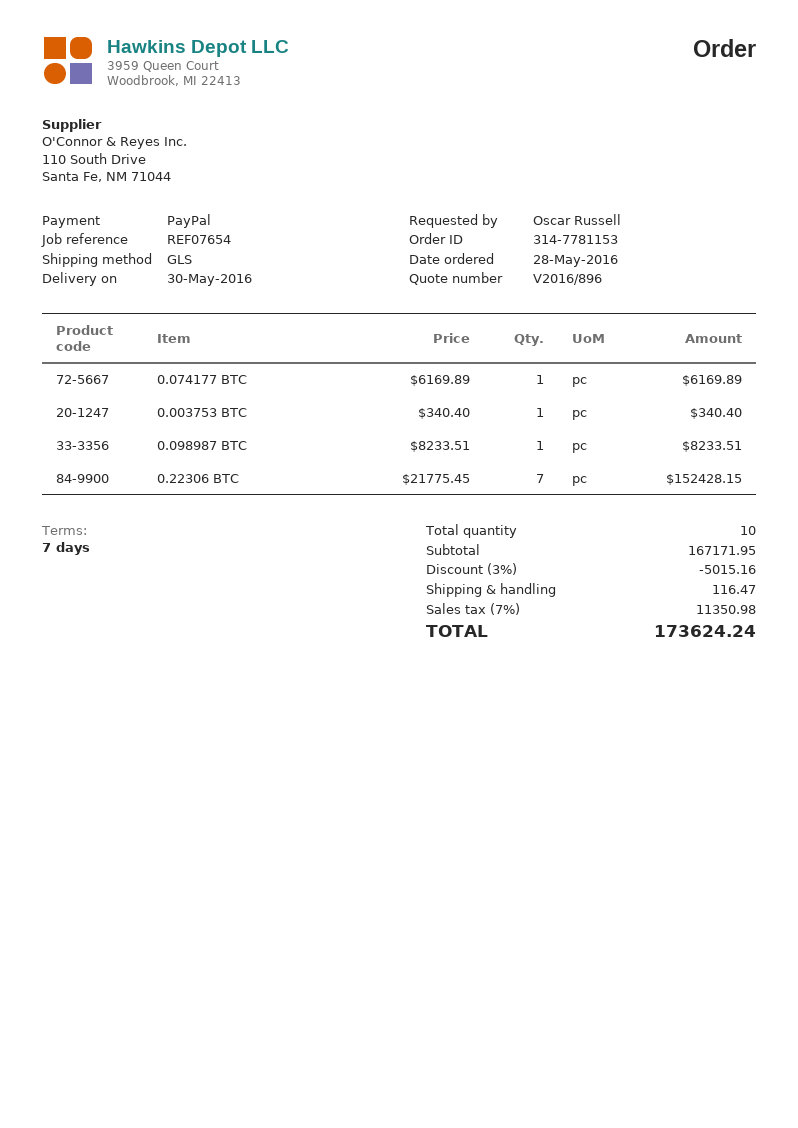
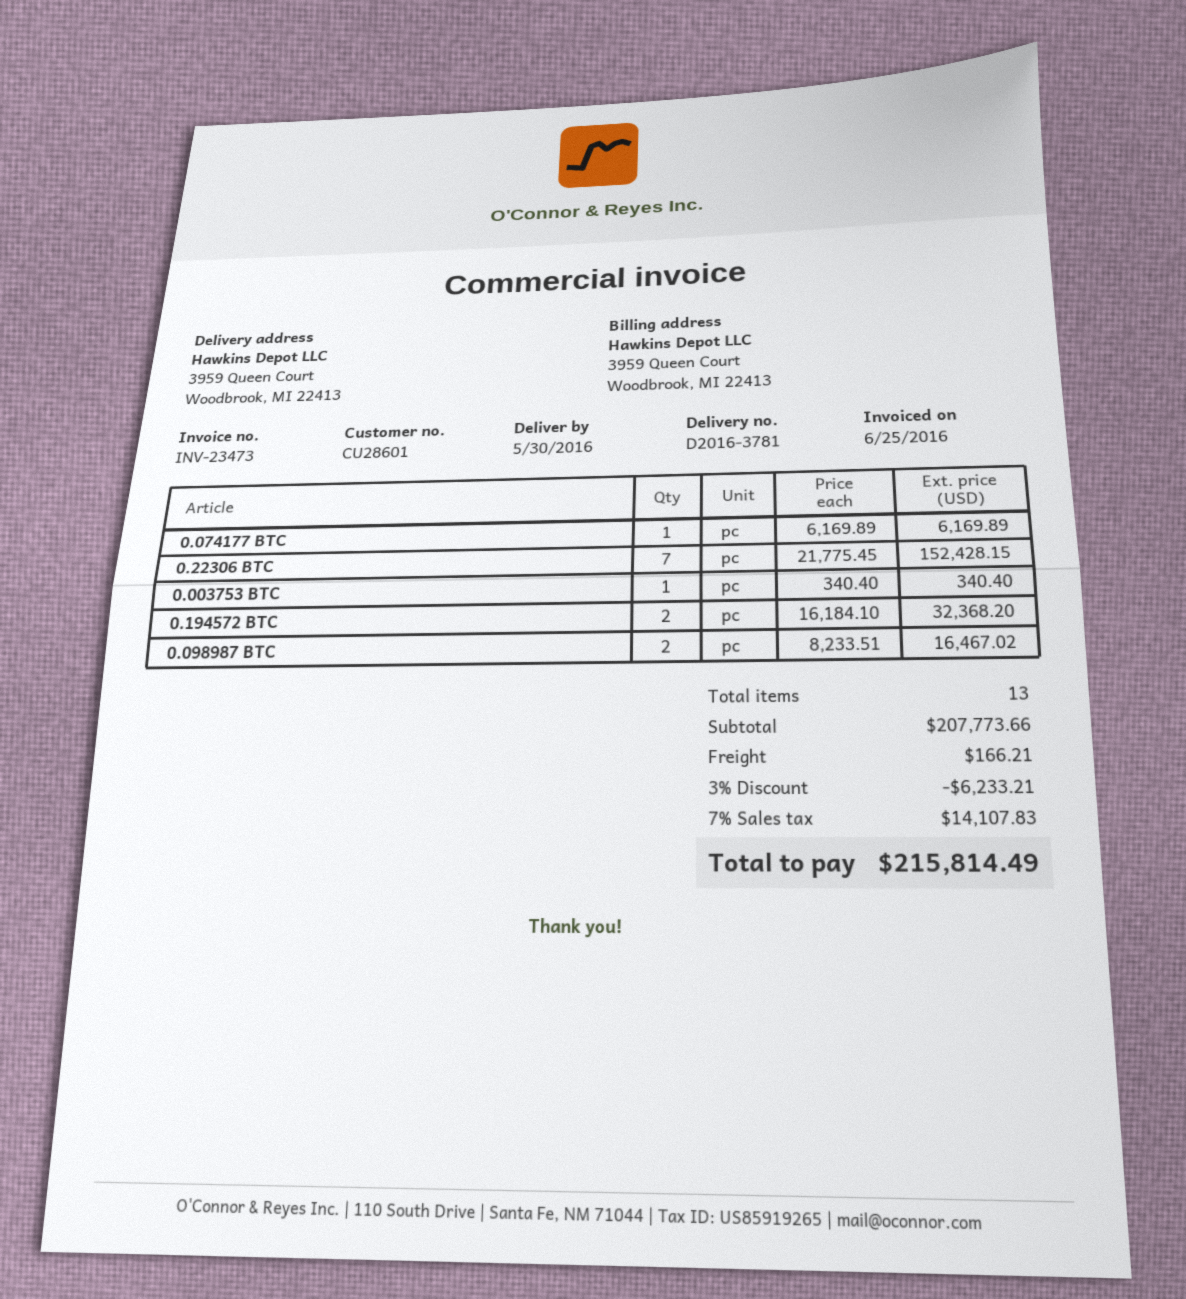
0.098987 BTC: 1 x 8233.51 = 8233.51 -> 2 x 8233.51 = 16467.02
0.194572 BTC: none -> 2 x 16184.10 = 32368.20
total quantity: 10 -> 13
subtotal: 167171.95 -> 207773.66
discount: 3% = 5015.16 -> 3% = 6233.21
shipping: 116.47 -> 166.21
tax: 7% = 11350.98 -> 7% = 14107.83
total: 173624.24 -> 215814.49

